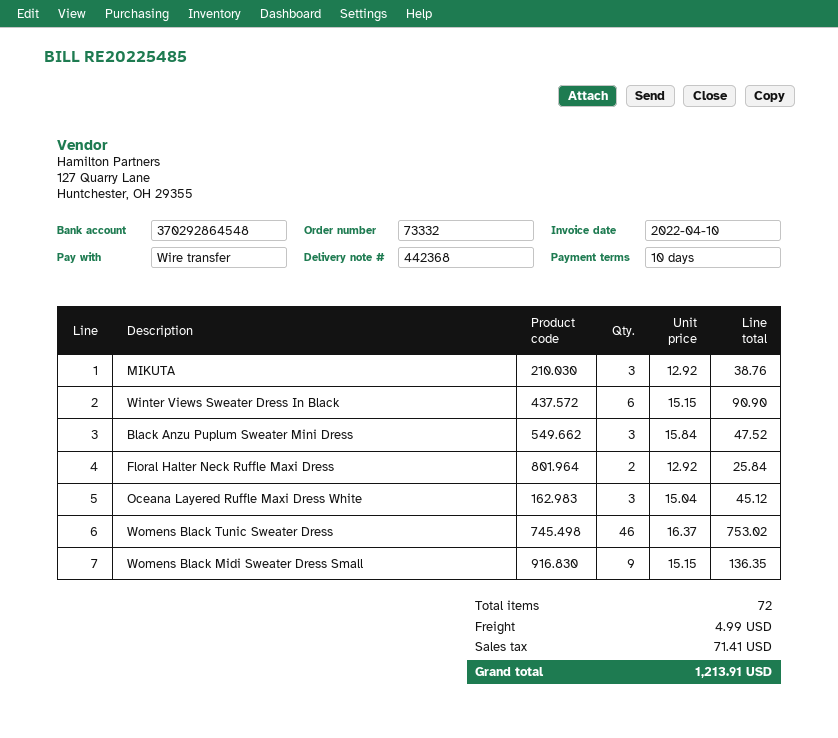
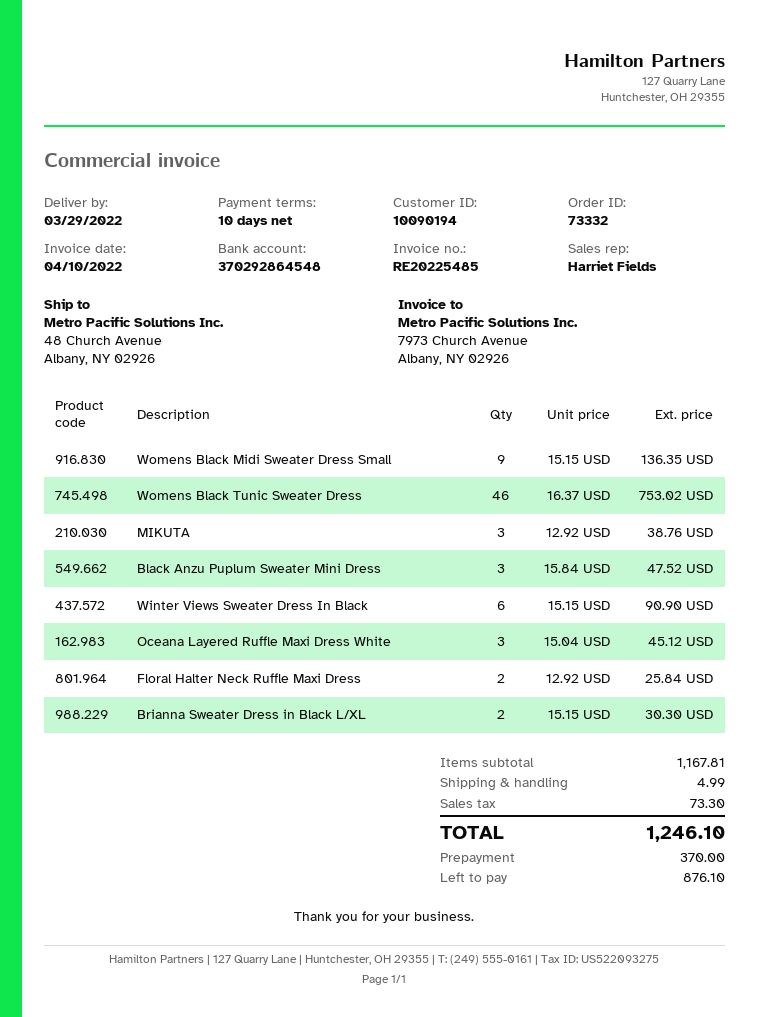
Brianna Sweater Dress in Black L/XL: none -> 2 x 15.15 = 30.30
tax: 71.41 -> 73.30
total: 1213.91 -> 1246.10

